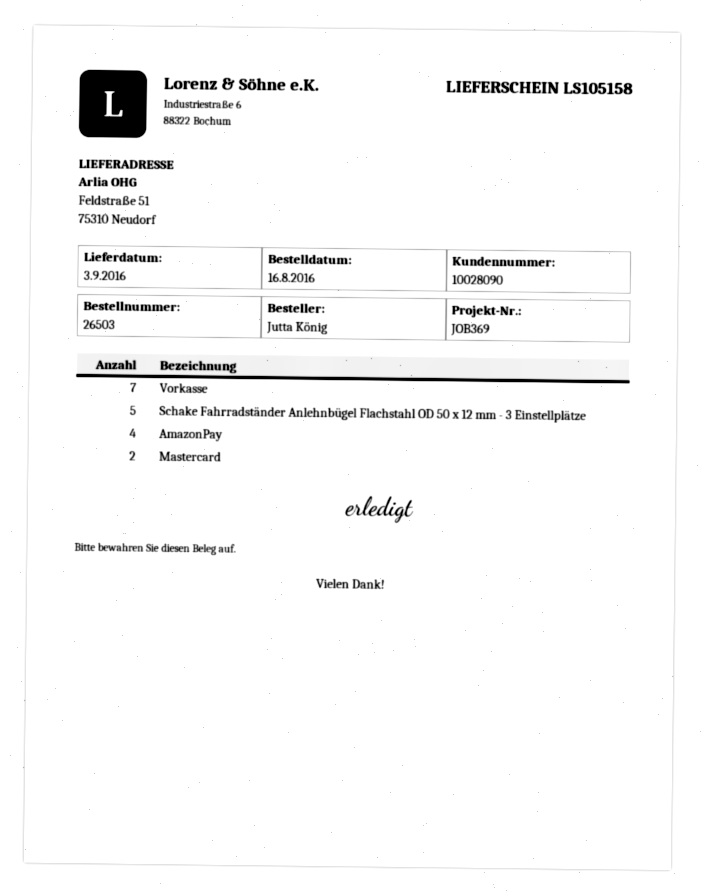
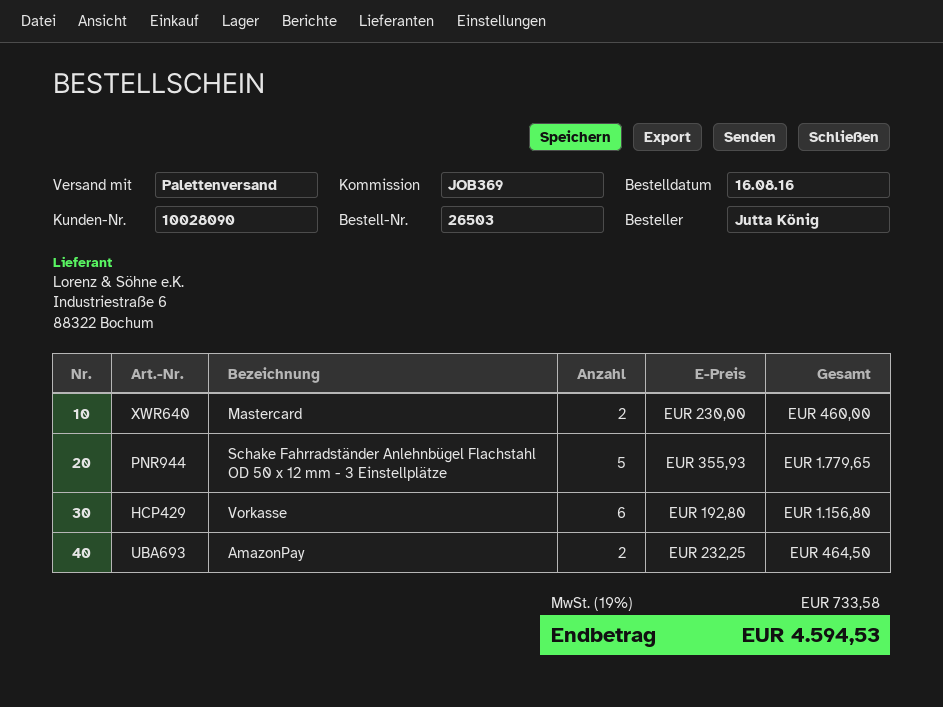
Vorkasse: 7 -> 6
AmazonPay: 4 -> 2

